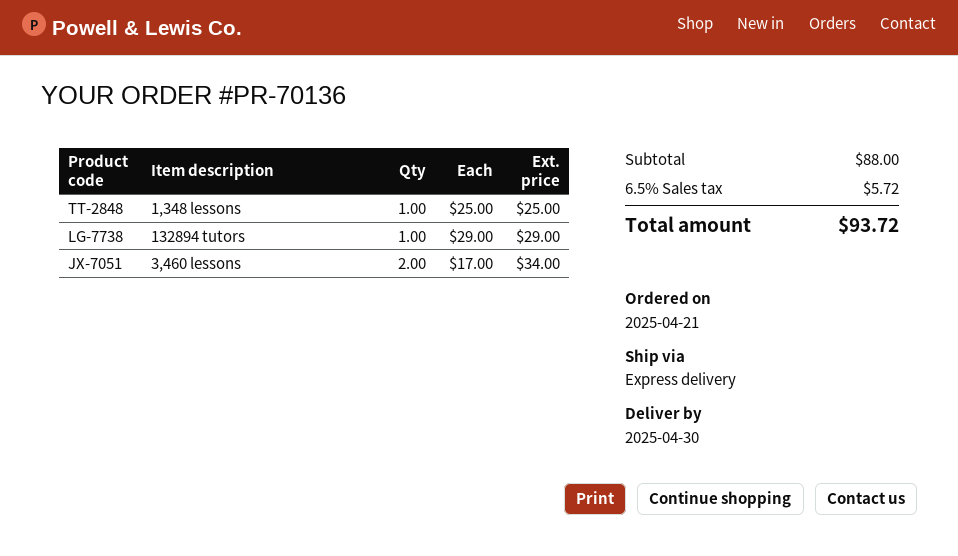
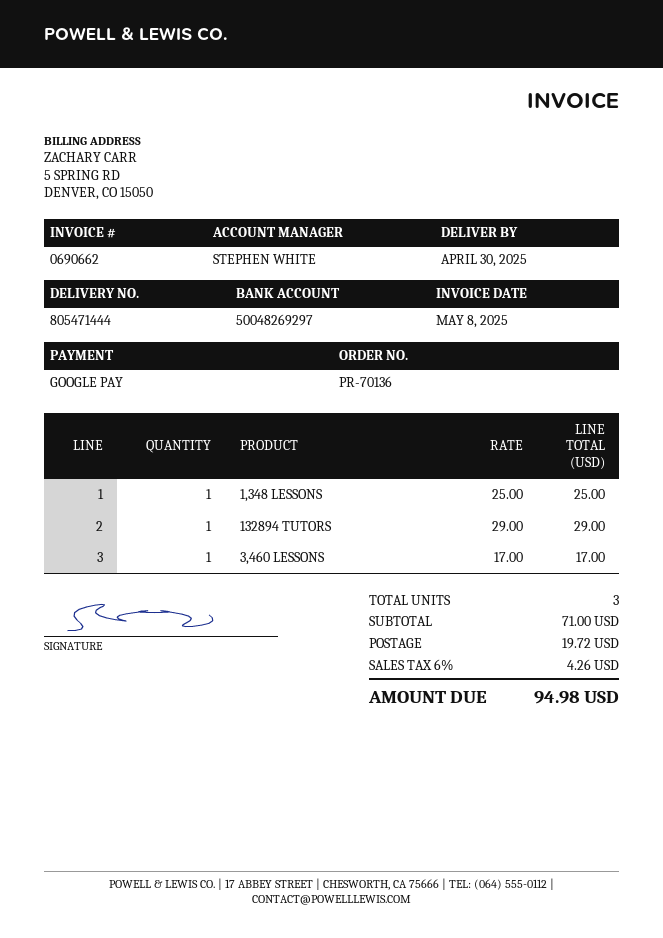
3,460 lessons: 2 x 17.00 = 34.00 -> 1 x 17.00 = 17.00
subtotal: 88.00 -> 71.00
shipping: none -> 19.72
tax: 6.5% = 5.72 -> 6% = 4.26
total: 93.72 -> 94.98

